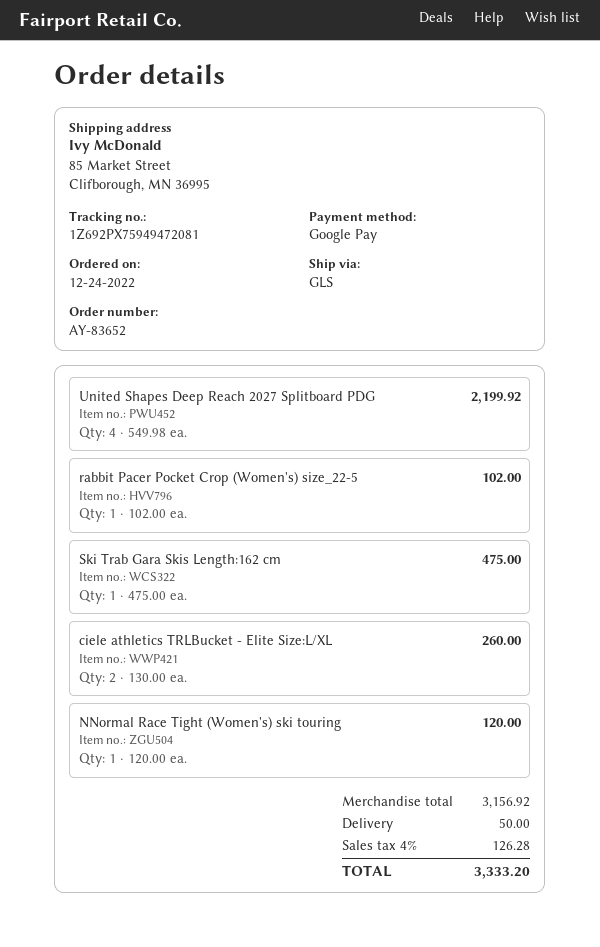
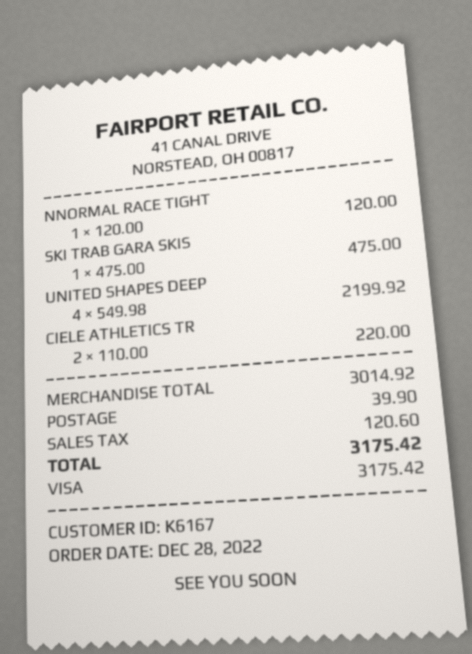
order date: 2022-12-24 -> 2022-12-28
payment method: Google Pay -> Visa
rabbit Pacer Pocket Crop (Women's) size_22-5: 1 x 102.00 = 102.00 -> none
ciele athletics TRLBucket - Elite Size:L/XL: 2 x 130.00 = 260.00 -> 2 x 110.00 = 220.00
subtotal: 3156.92 -> 3014.92
shipping: 50.00 -> 39.90
tax: 126.28 -> 120.60
total: 3333.20 -> 3175.42

